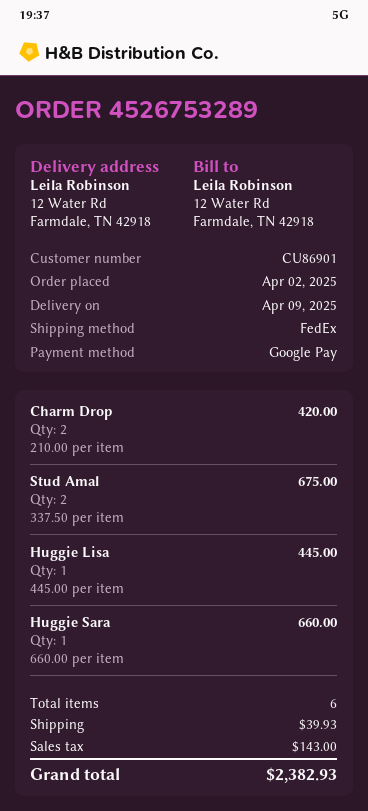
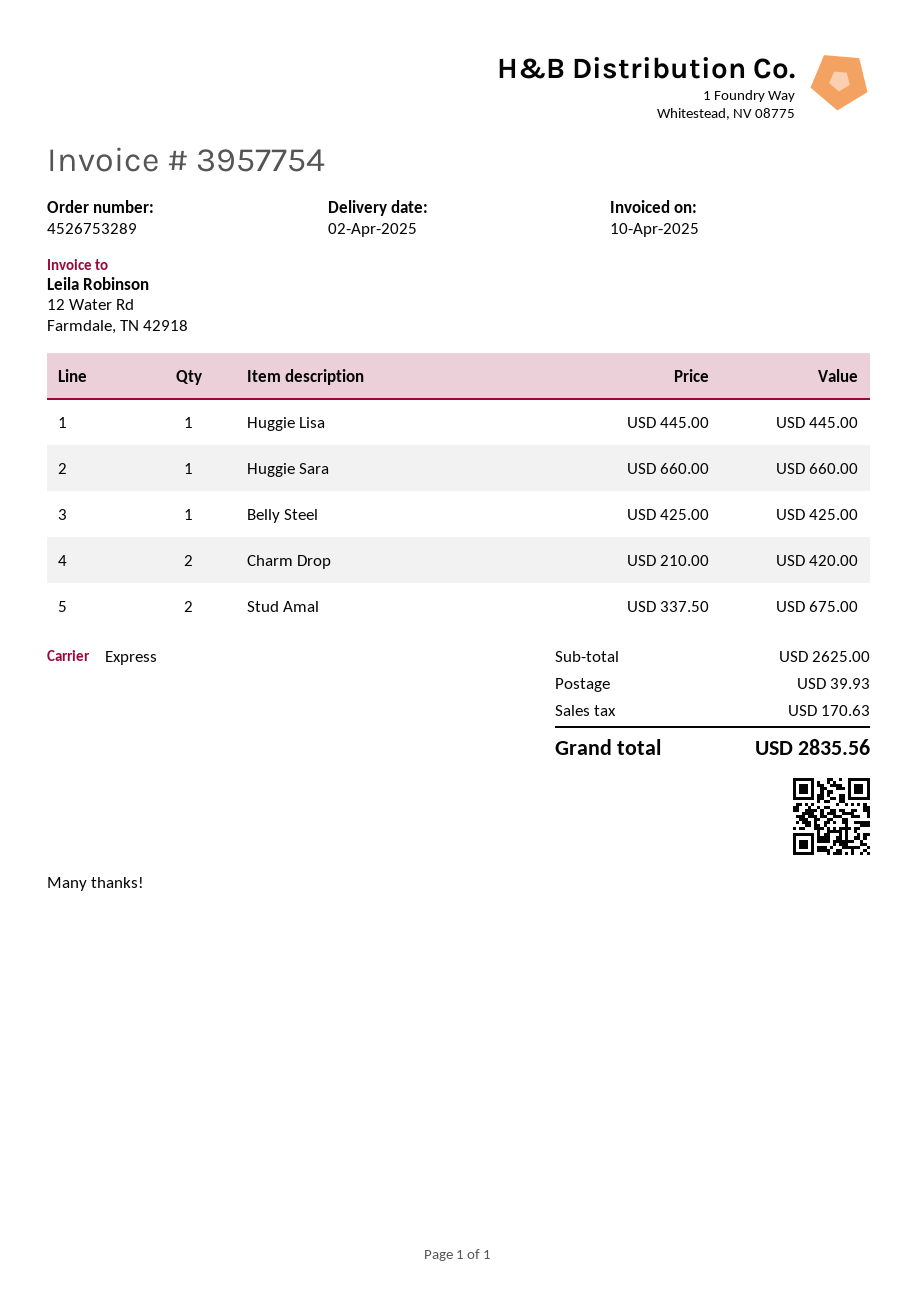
delivery date: 2025-04-09 -> 2025-04-02
shipping method: FedEx -> express
Belly Steel: none -> 1 x 425.00 = 425.00
tax: 143.00 -> 170.63
total: 2382.93 -> 2835.56

